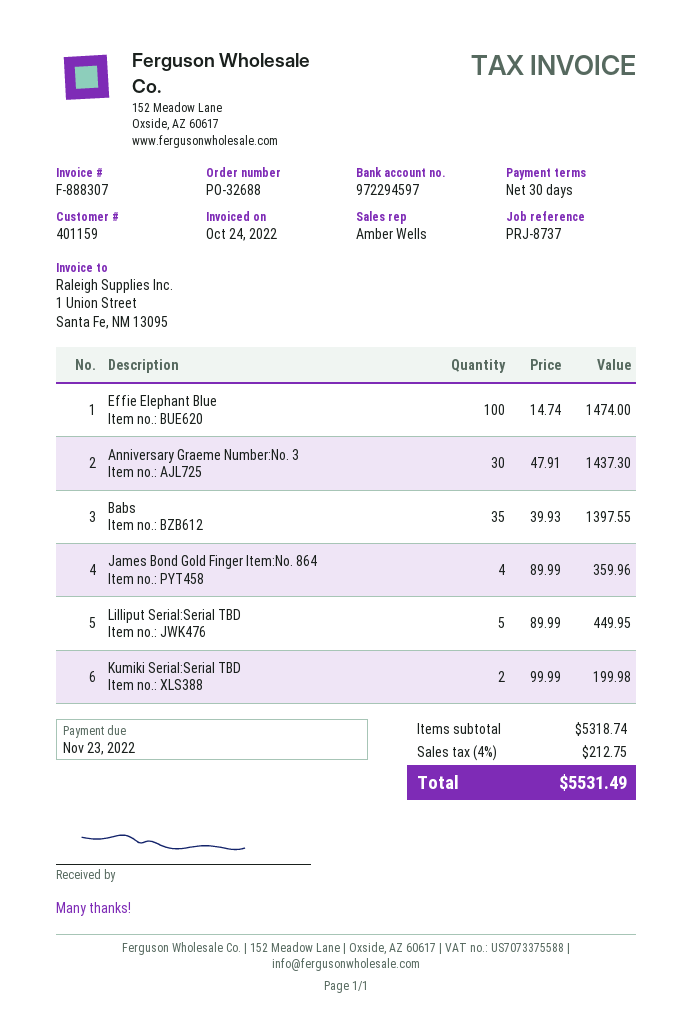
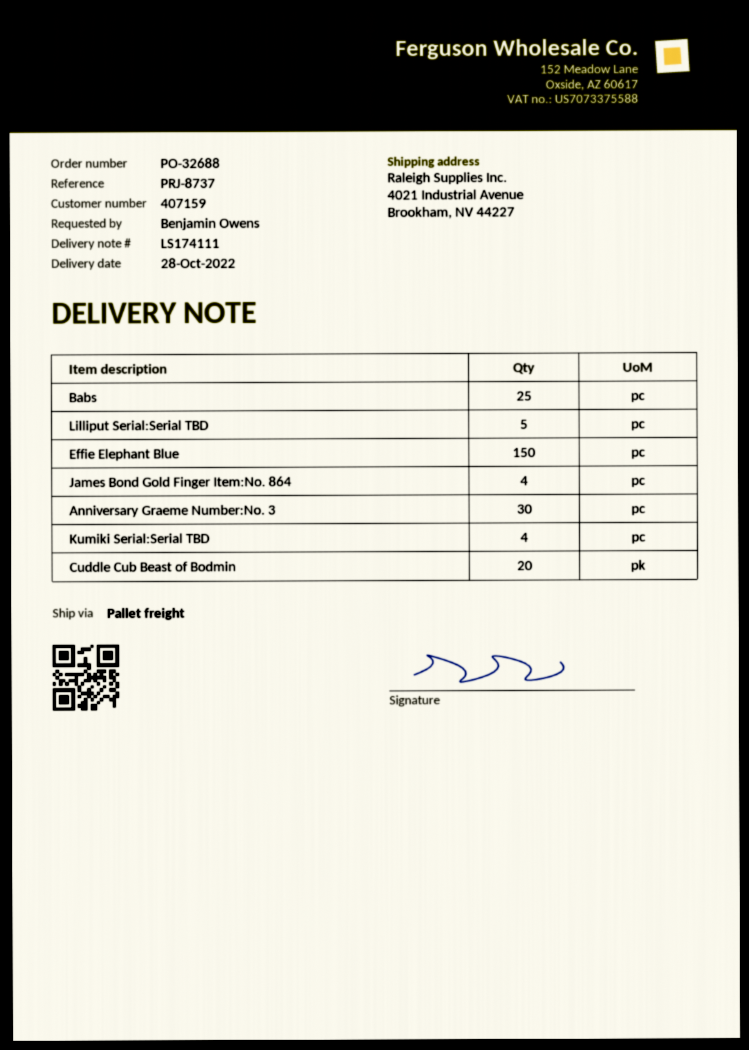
customer number: 401159 -> 407159
Effie Elephant Blue: 100 -> 150
Babs: 35 -> 25
Kumiki Serial:Serial TBD: 2 -> 4
Cuddle Cub Beast of Bodmin: none -> 20

